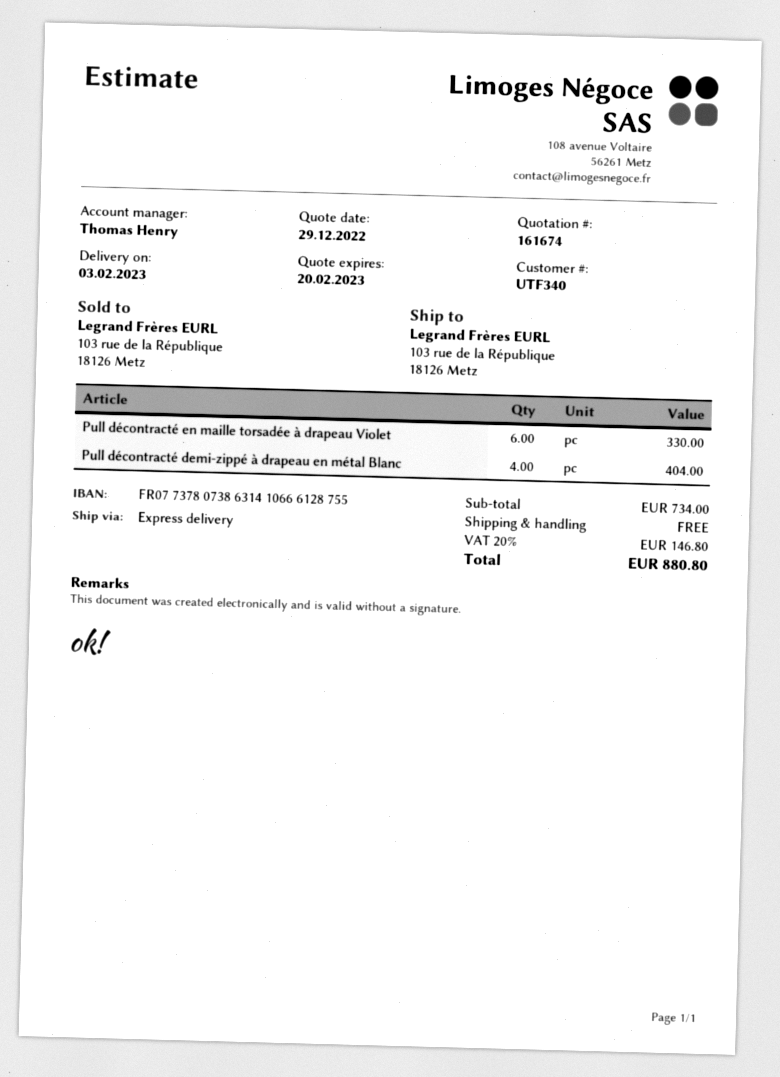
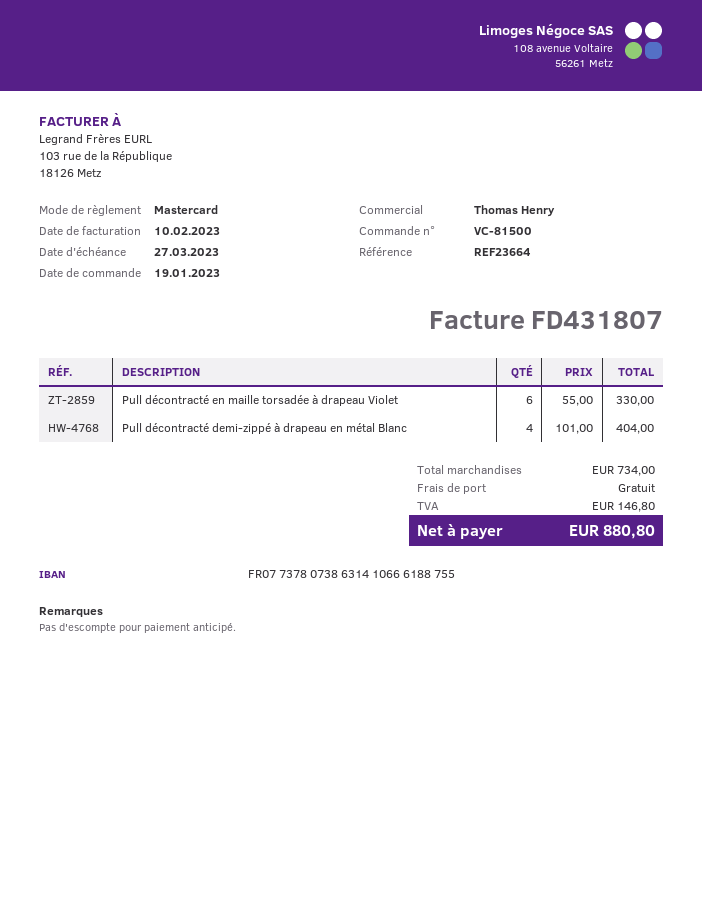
bank account: FR0773780738631410666128755 -> FR0773780738631410666188755

